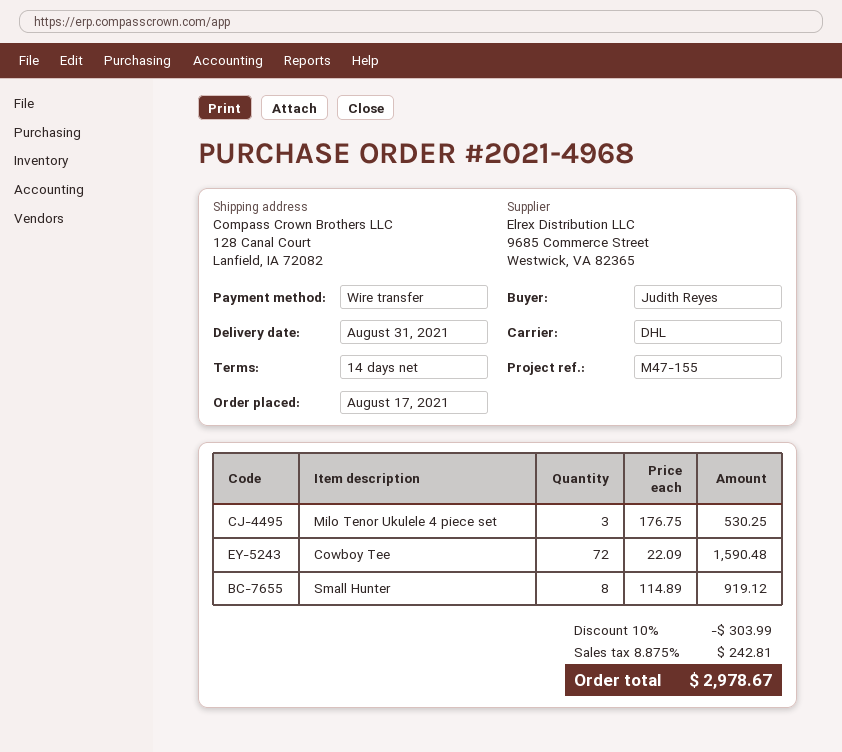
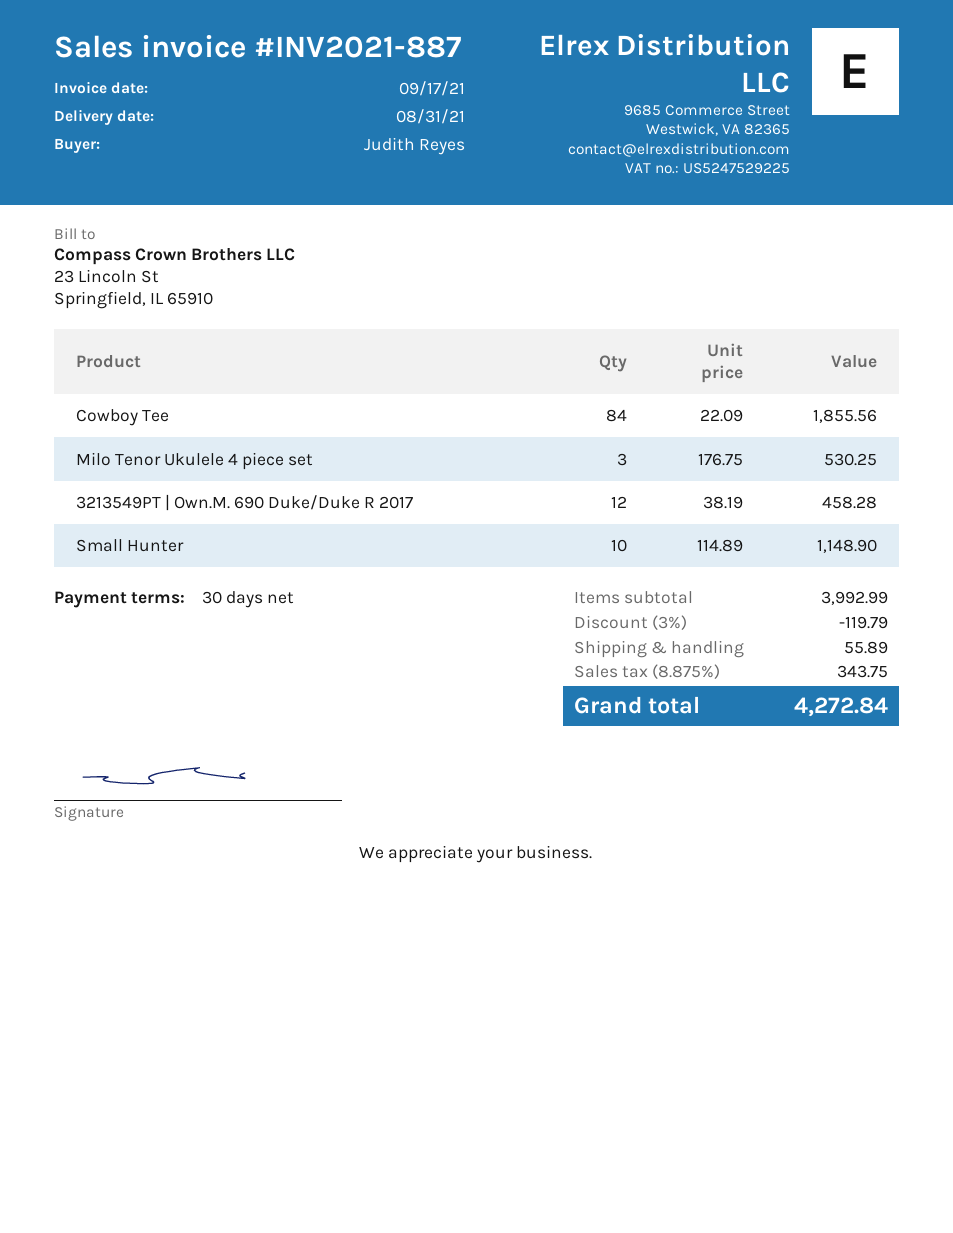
payment terms: 14 days -> 30 days
Cowboy Tee: 72 x 22.09 = 1590.48 -> 84 x 22.09 = 1855.56
Small Hunter: 8 x 114.89 = 919.12 -> 10 x 114.89 = 1148.90
3213549PT | Own.M. 690 Duke/Duke R 2017: none -> 12 x 38.19 = 458.28
discount: 10% = 303.99 -> 3% = 119.79
shipping: none -> 55.89
tax: 8.875% = 242.81 -> 8.875% = 343.75
total: 2978.67 -> 4272.84

